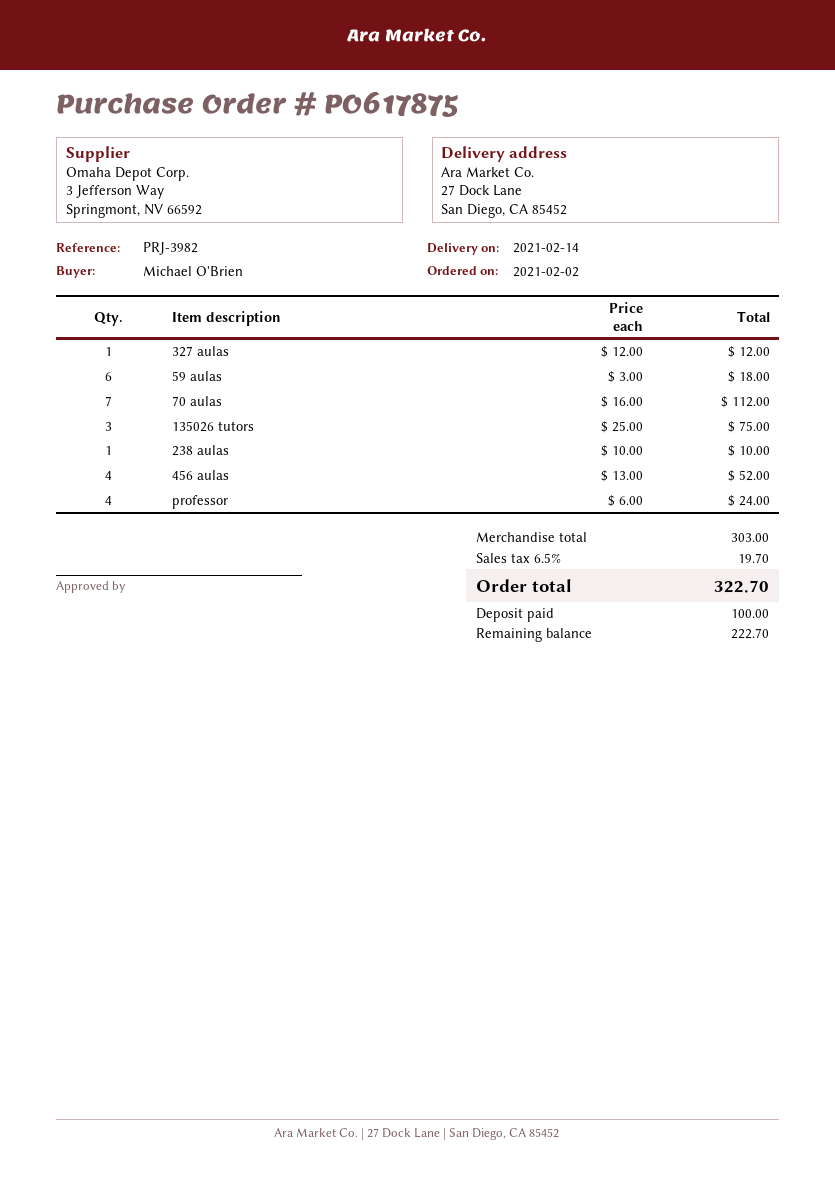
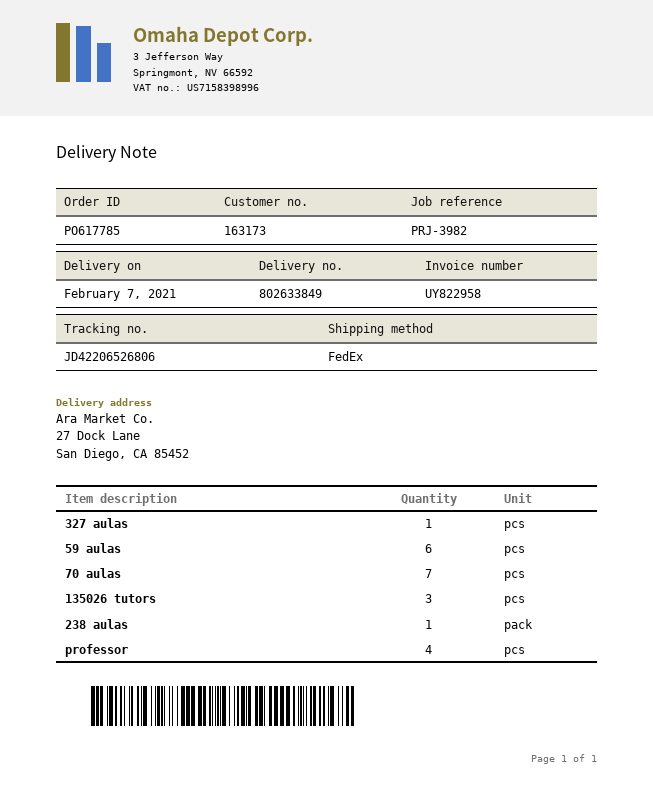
order number: PO617875 -> PO617785
delivery date: 2021-02-14 -> 2021-02-07
456 aulas: 4 -> none

